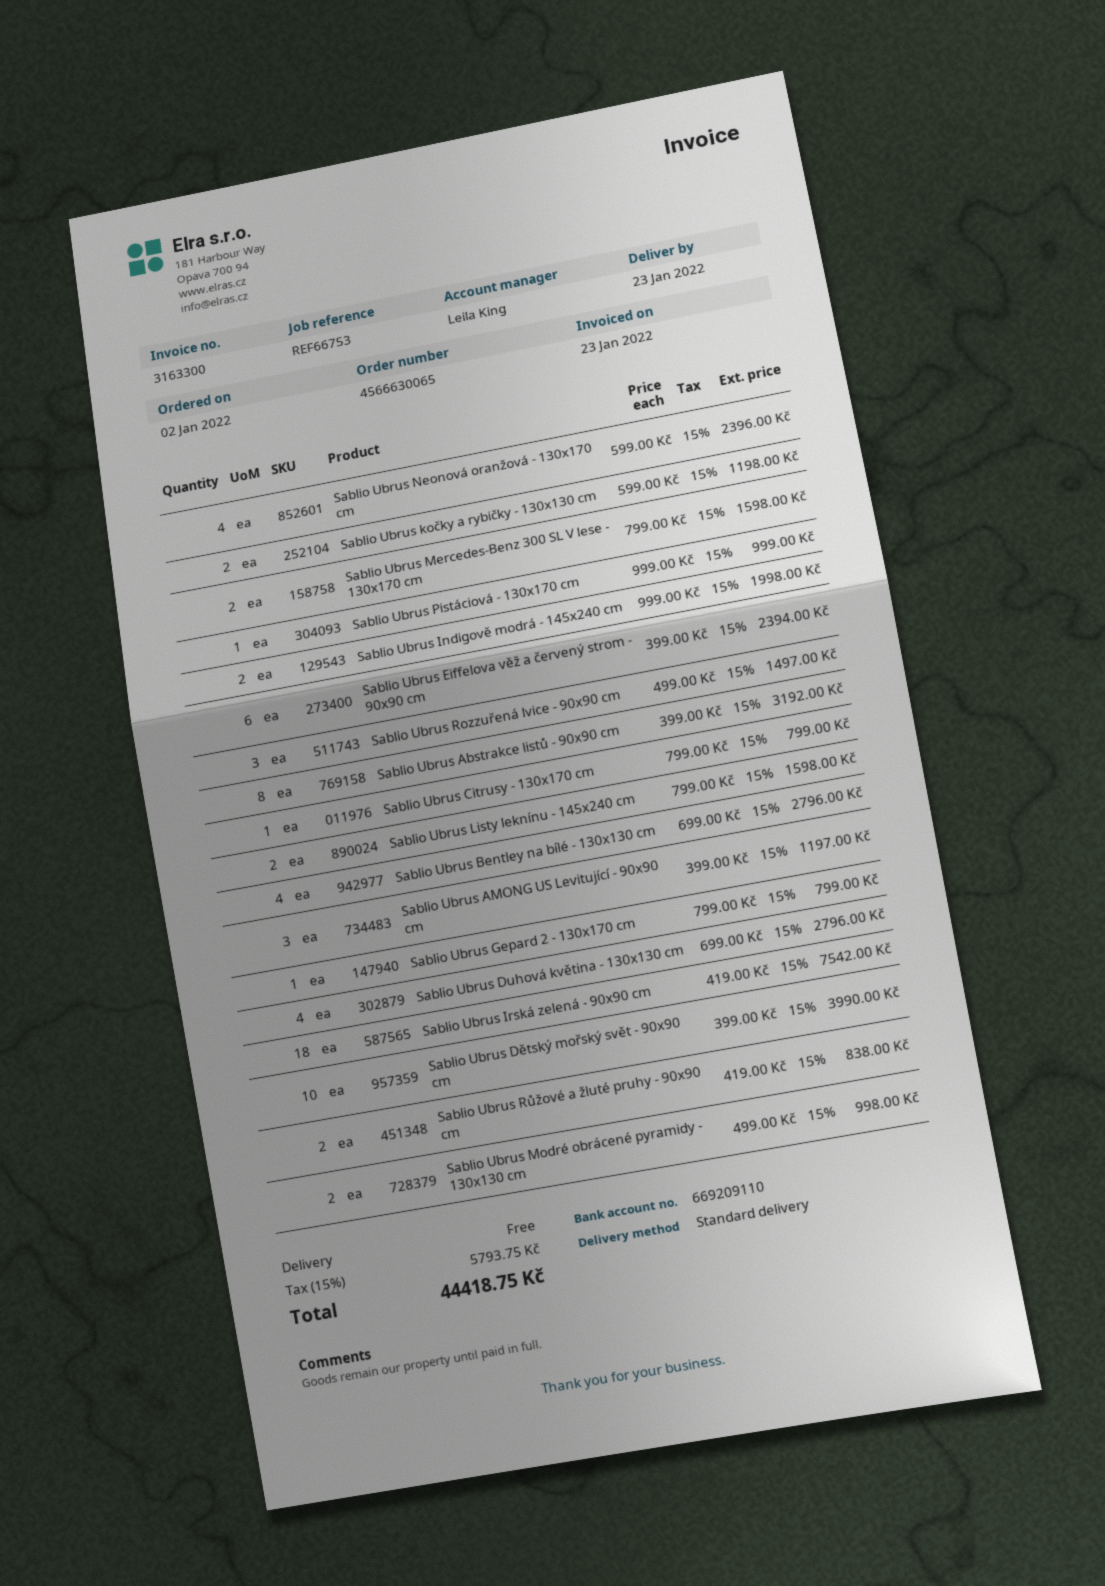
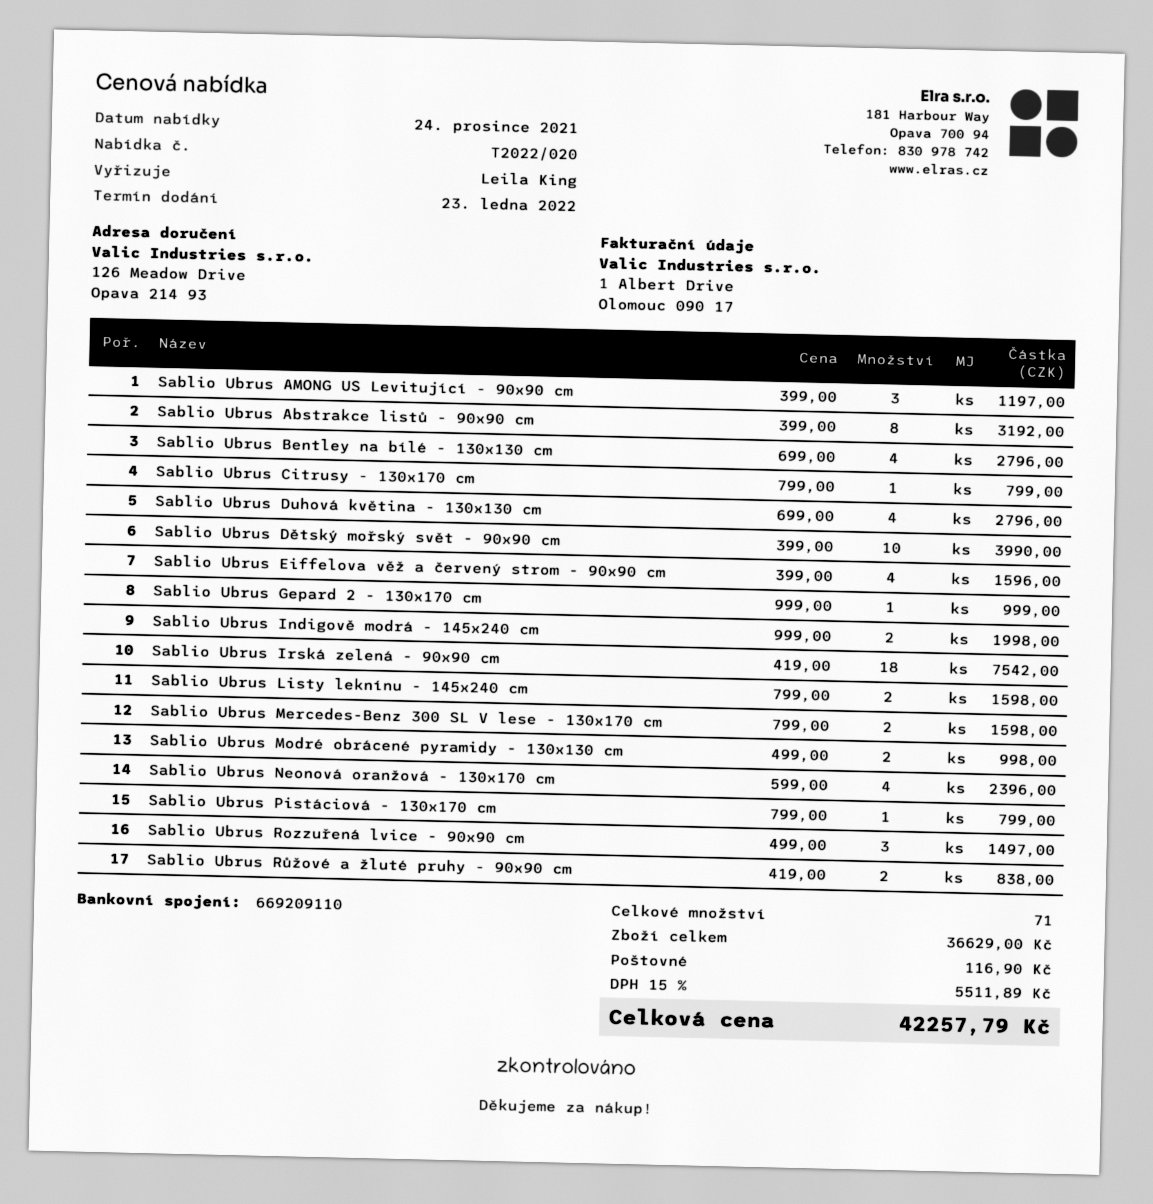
Sablio Ubrus kočky a rybičky - 130x130 cm: 2 x 599.00 = 1198.00 -> none
Sablio Ubrus Pistáciová - 130x170 cm: 1 x 999.00 = 999.00 -> 1 x 799.00 = 799.00
Sablio Ubrus Eiffelova věž a červený strom - 90x90 cm: 6 x 399.00 = 2394.00 -> 4 x 399.00 = 1596.00
Sablio Ubrus Gepard 2 - 130x170 cm: 1 x 799.00 = 799.00 -> 1 x 999.00 = 999.00
shipping: 0.00 -> 116.90
tax: 15% = 5793.75 -> 15% = 5511.89
total: 44418.75 -> 42257.79

